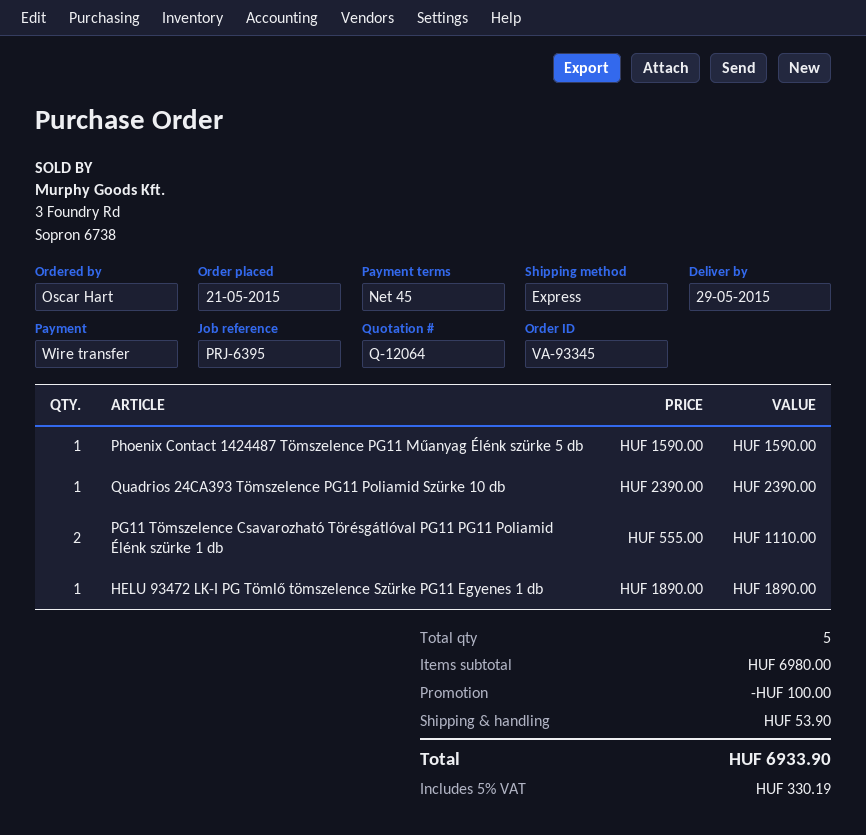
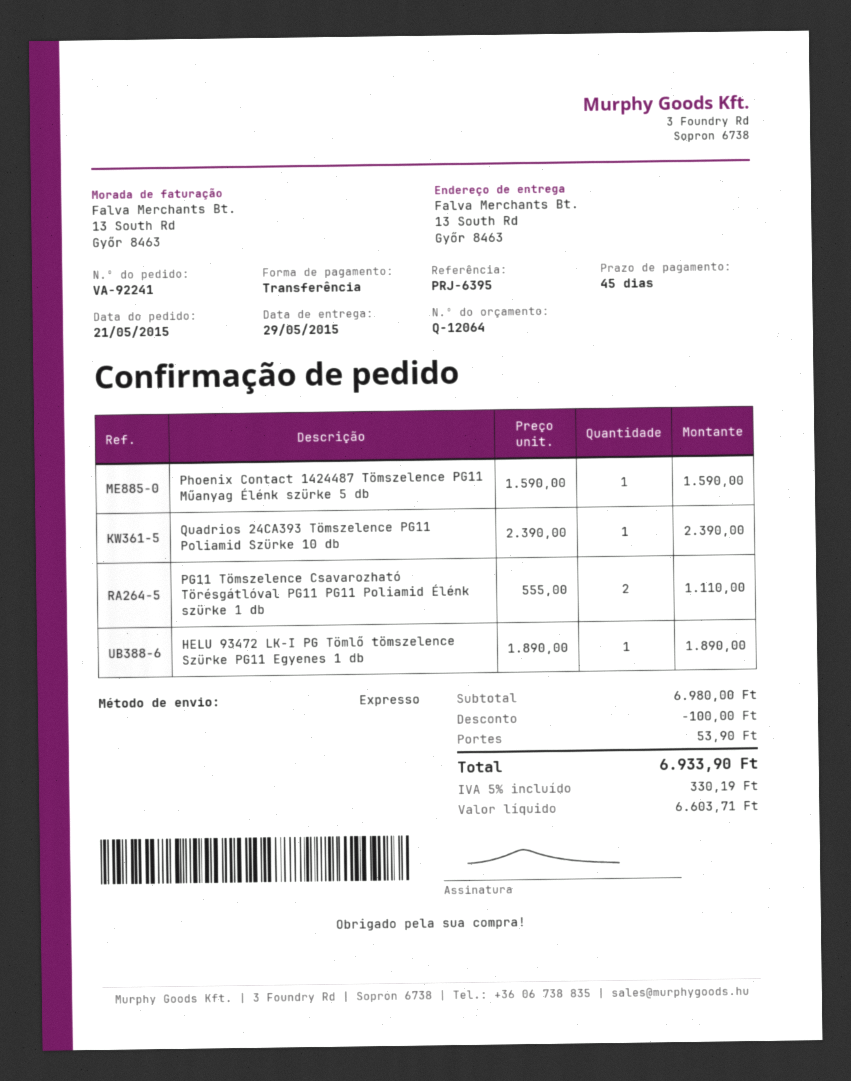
order number: VA-93345 -> VA-92241

